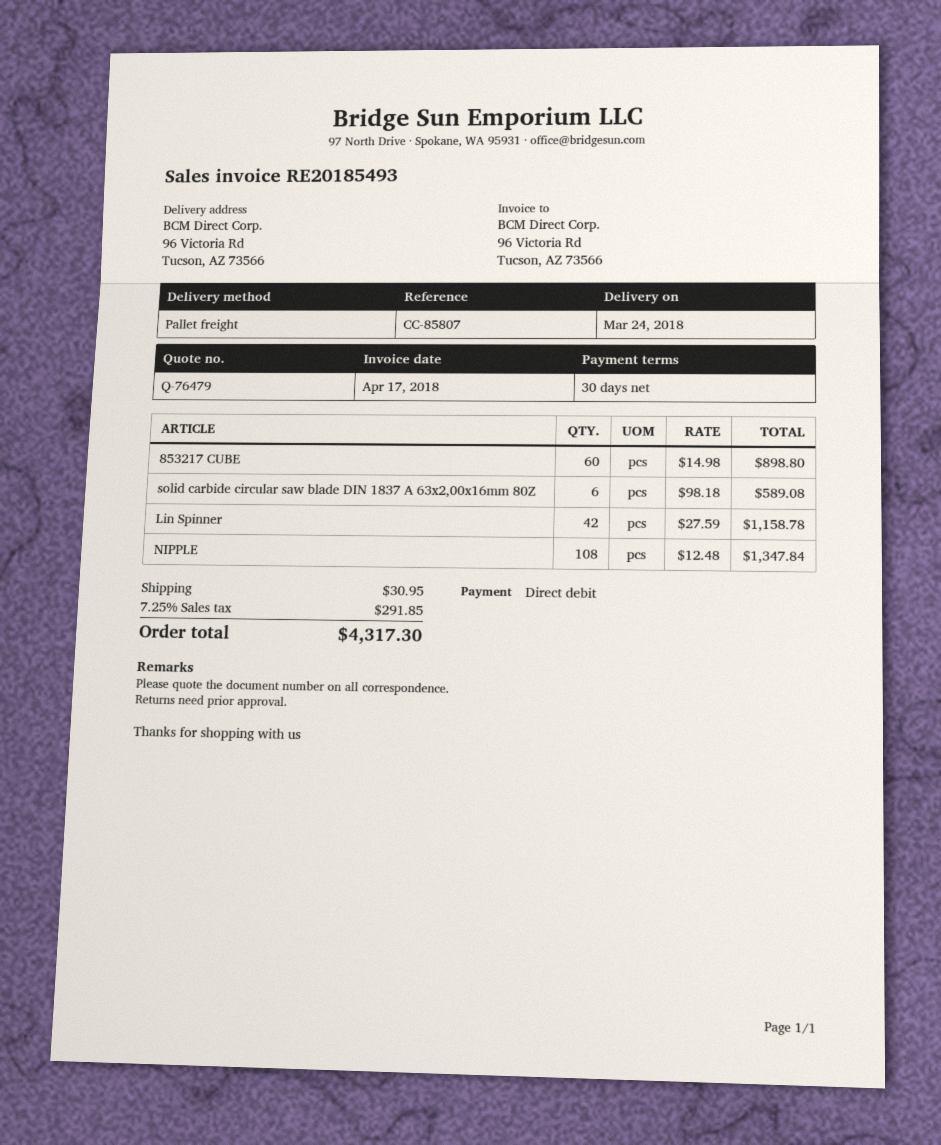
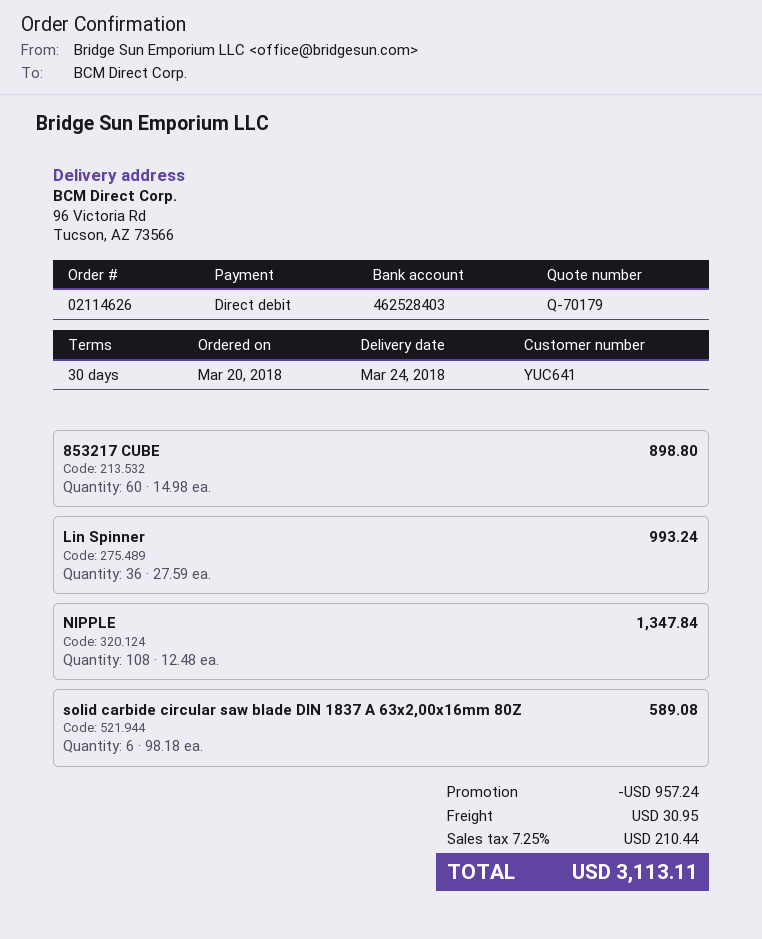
quote number: Q-76479 -> Q-70179
Lin Spinner: 42 x 27.59 = 1158.78 -> 36 x 27.59 = 993.24
discount: none -> 957.24
tax: 7.25% = 291.85 -> 7.25% = 210.44
total: 4317.30 -> 3113.11

